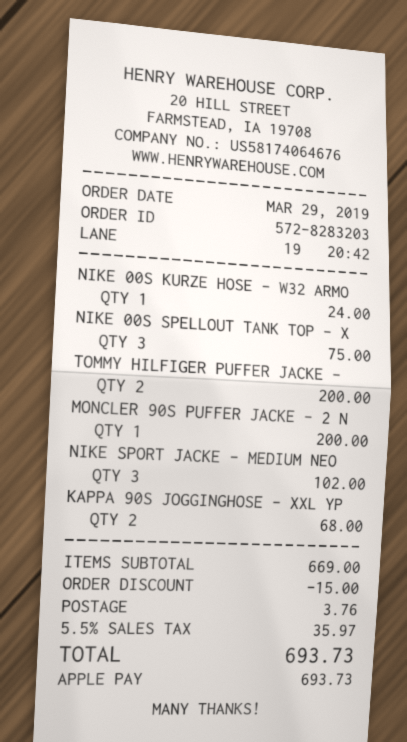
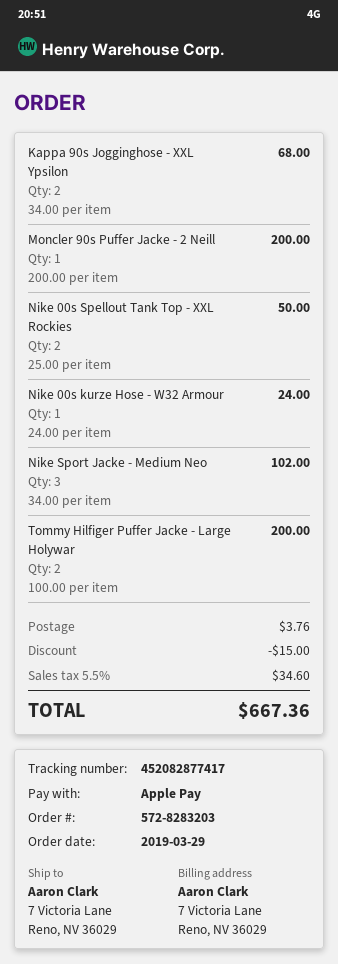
NIKE 00S SPELLOUT TANK TOP - X: 3 for 75.00 -> 2 for 50.00
tax: 5.5% = 35.97 -> 5.5% = 34.60
total: 693.73 -> 667.36

